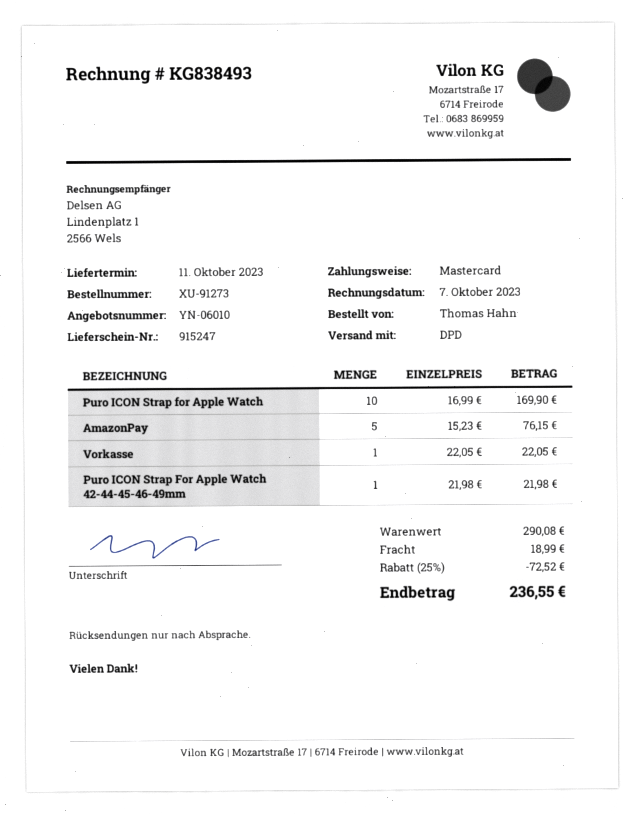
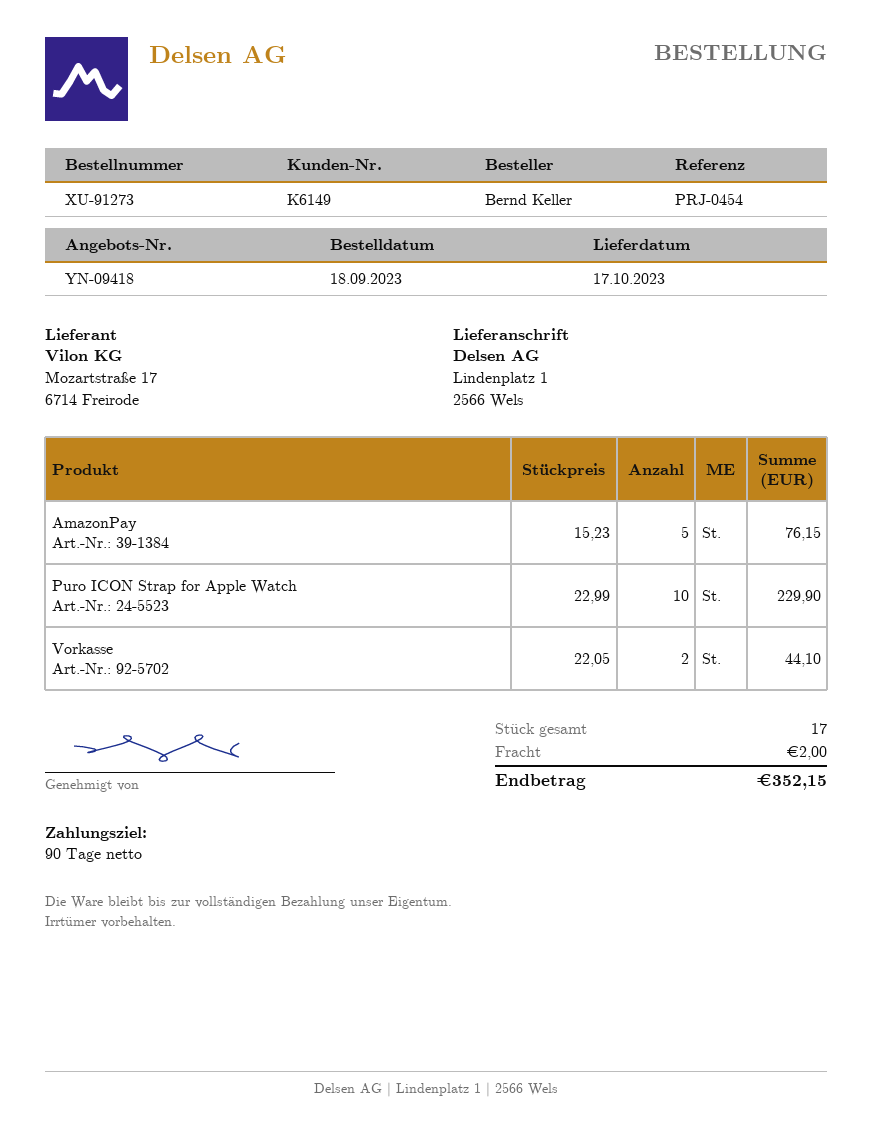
quote number: YN-06010 -> YN-09418
delivery date: 2023-10-11 -> 2023-10-17
ordered by: Thomas Hahn -> Bernd Keller
Puro ICON Strap for Apple Watch: 10 x 16.99 = 169.90 -> 10 x 22.99 = 229.90
Vorkasse: 1 x 22.05 = 22.05 -> 2 x 22.05 = 44.10
Puro ICON Strap For Apple Watch 42-44-45-46-49mm: 1 x 21.98 = 21.98 -> none
discount: 25% = 72.52 -> none
shipping: 18.99 -> 2.00
total: 236.55 -> 352.15

